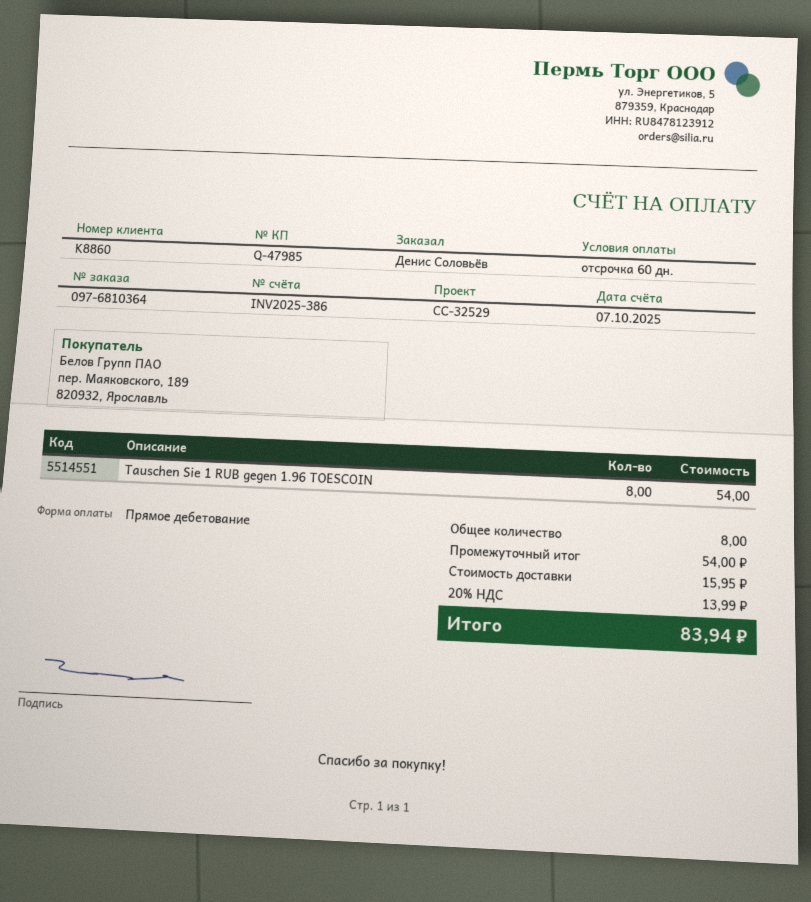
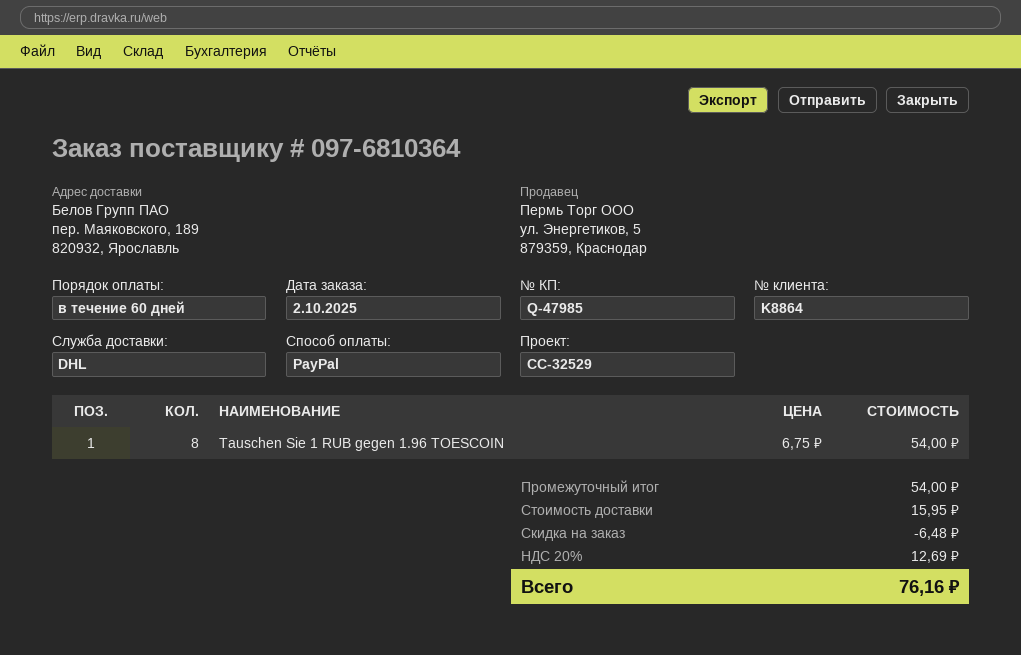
customer number: K8860 -> K8864
payment method: direct debit -> PayPal
discount: none -> 6.48
tax: 20% = 13.99 -> 20% = 12.69
total: 83.94 -> 76.16

